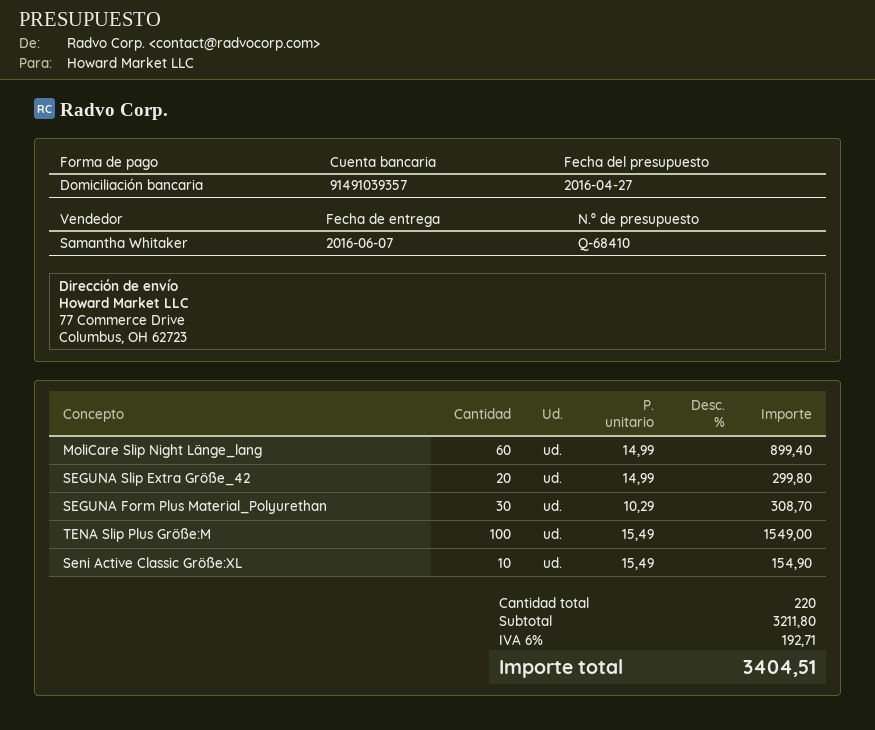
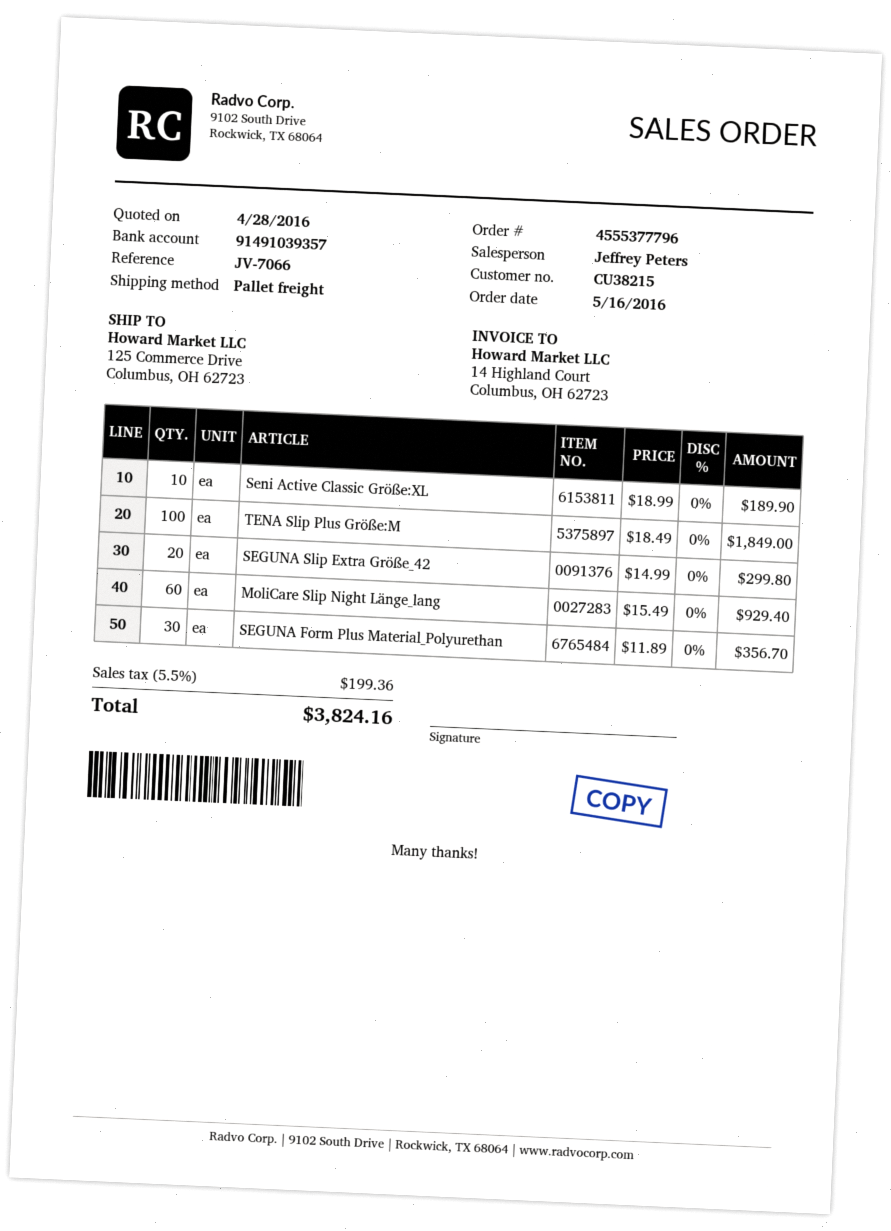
quote date: 2016-04-27 -> 2016-04-28
sales rep: Samantha Whitaker -> Jeffrey Peters
ship to: 77 Commerce Drive, Columbus, OH 62723 -> 125 Commerce Drive, Columbus, OH 62723
MoliCare Slip Night Länge_lang: 60 x 14.99 = 899.40 -> 60 x 15.49 = 929.40
SEGUNA Form Plus Material_Polyurethan: 30 x 10.29 = 308.70 -> 30 x 11.89 = 356.70
TENA Slip Plus Größe:M: 100 x 15.49 = 1549.00 -> 100 x 18.49 = 1849.00
Seni Active Classic Größe:XL: 10 x 15.49 = 154.90 -> 10 x 18.99 = 189.90
tax: 6% = 192.71 -> 5.5% = 199.36
total: 3404.51 -> 3824.16

